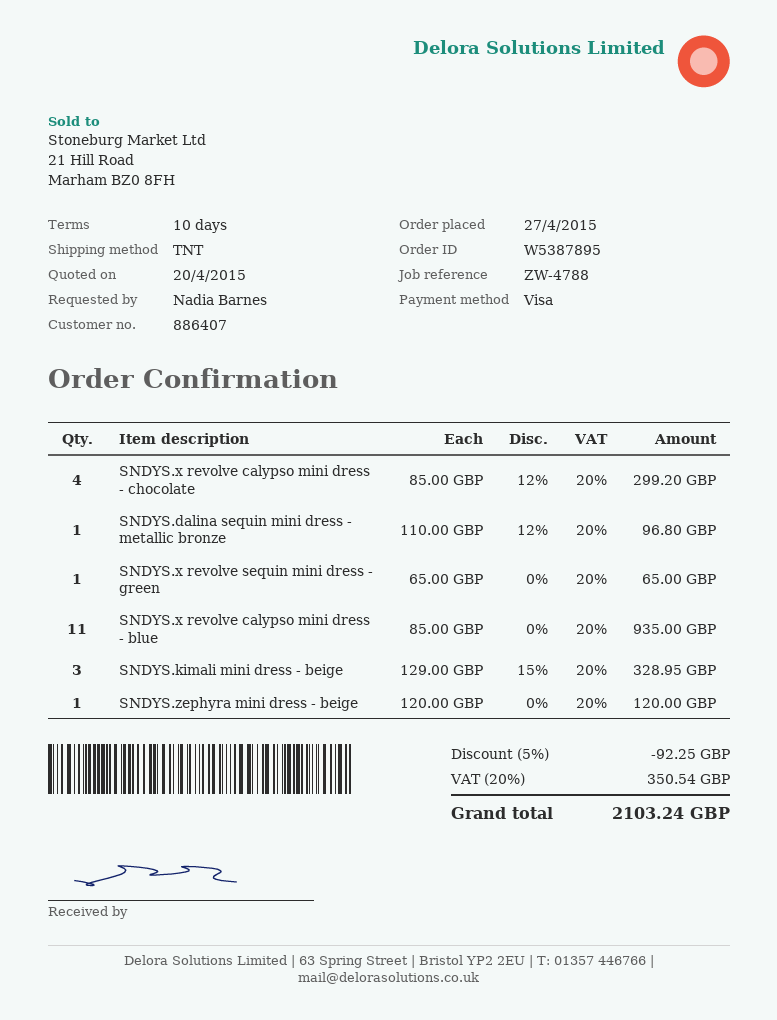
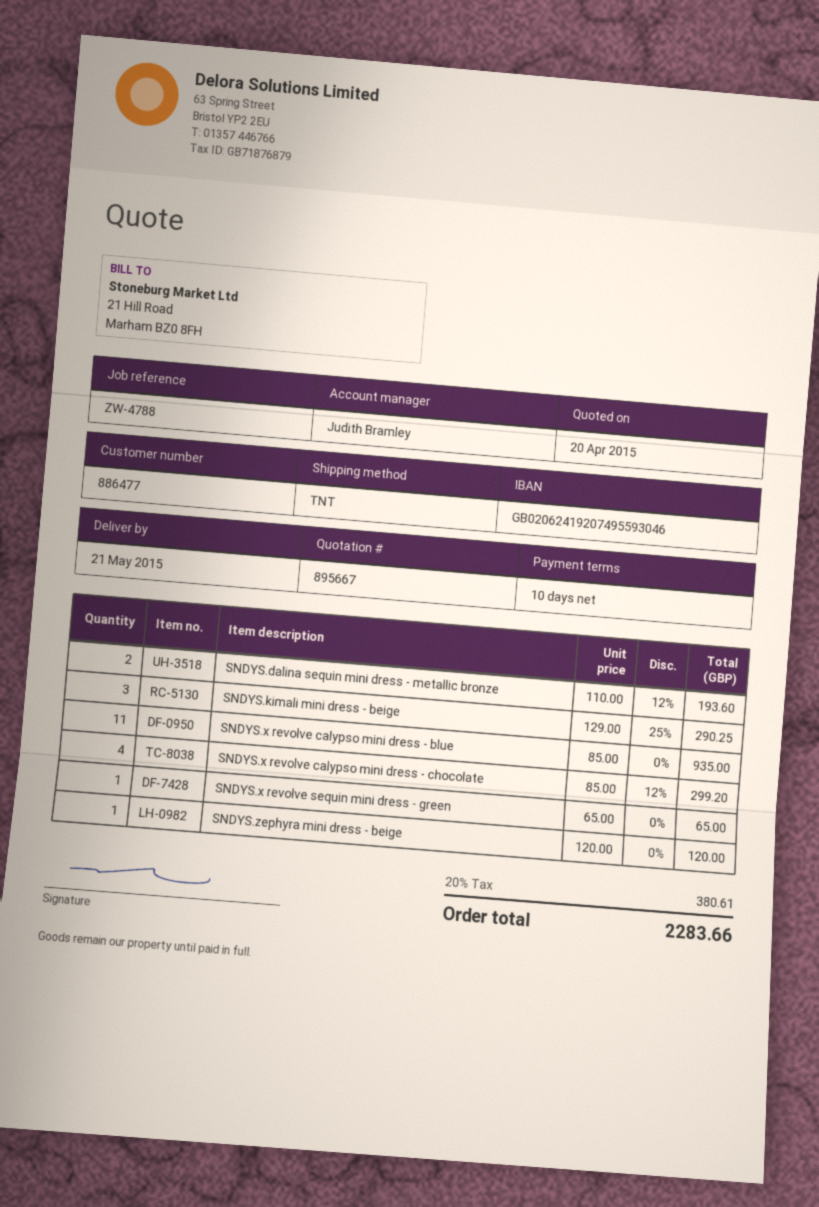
customer number: 886407 -> 886477
SNDYS.dalina sequin mini dress - metallic bronze: 1 x 110.00 - 12% = 96.80 -> 2 x 110.00 - 12% = 193.60
SNDYS.kimali mini dress - beige: 3 x 129.00 - 15% = 328.95 -> 3 x 129.00 - 25% = 290.25
discount: 5% = 92.25 -> none
tax: 20% = 350.54 -> 20% = 380.61
total: 2103.24 -> 2283.66

